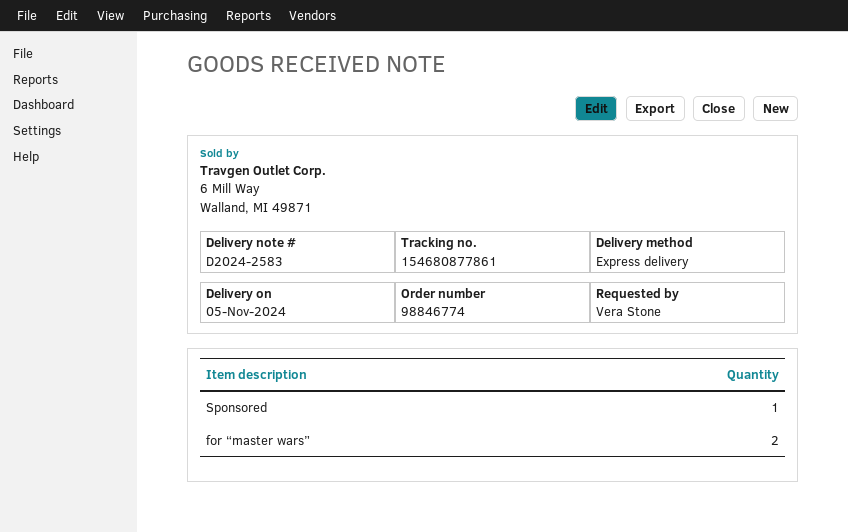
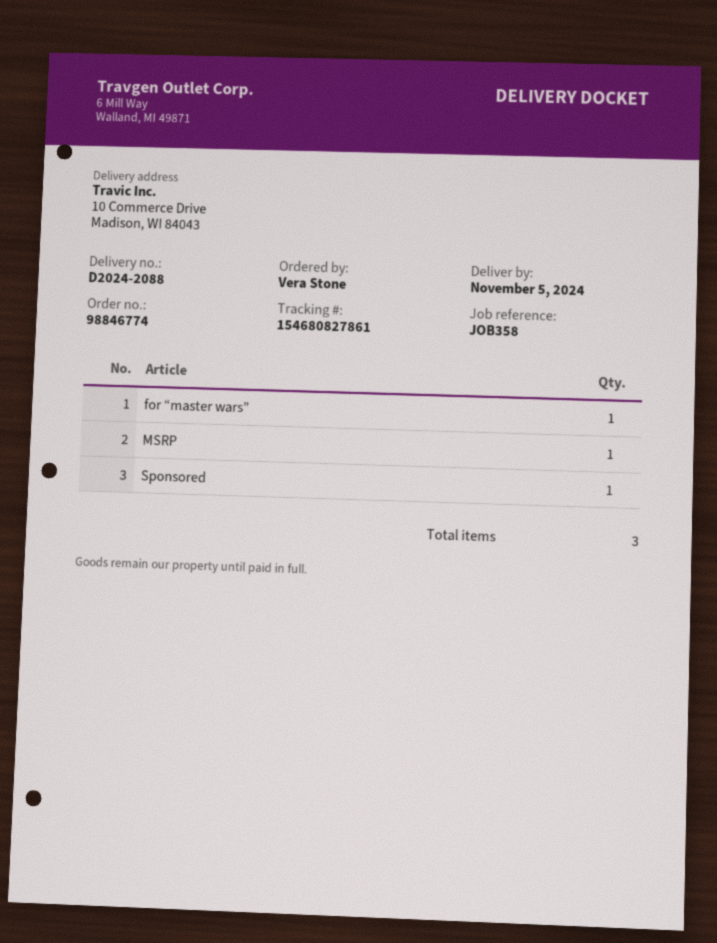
delivery note number: D2024-2583 -> D2024-2088
tracking number: 154680877861 -> 154680827861
for “master wars”: 2 -> 1
MSRP: none -> 1

